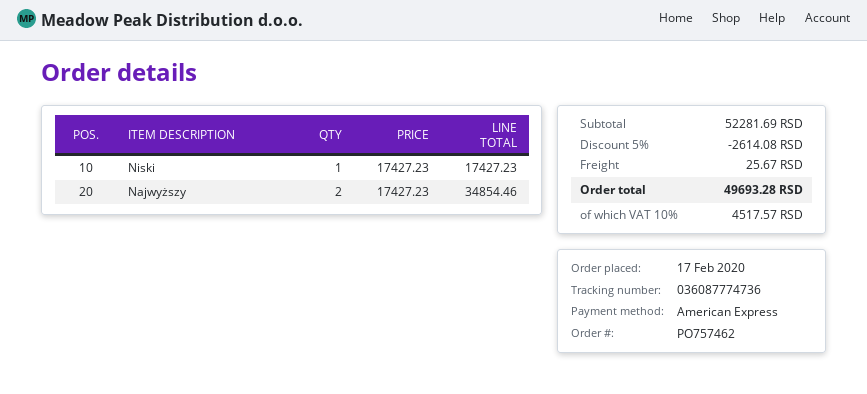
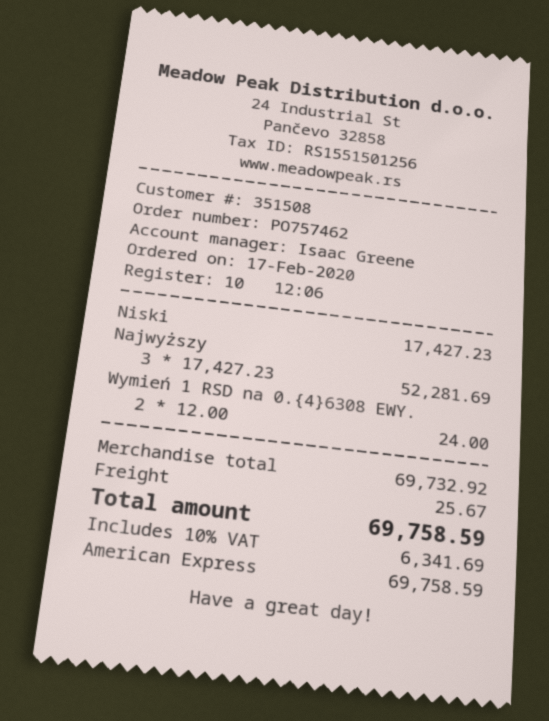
Najwyższy: 2 x 17427.23 = 34854.46 -> 3 x 17427.23 = 52281.69
Wymień 1 RSD na 0.{4}6308 EWY.: none -> 2 x 12.00 = 24.00
subtotal: 52281.69 -> 69732.92
discount: 5% = 2614.08 -> none
tax: 10% = 4517.57 -> 10% = 6341.69
total: 49693.28 -> 69758.59

